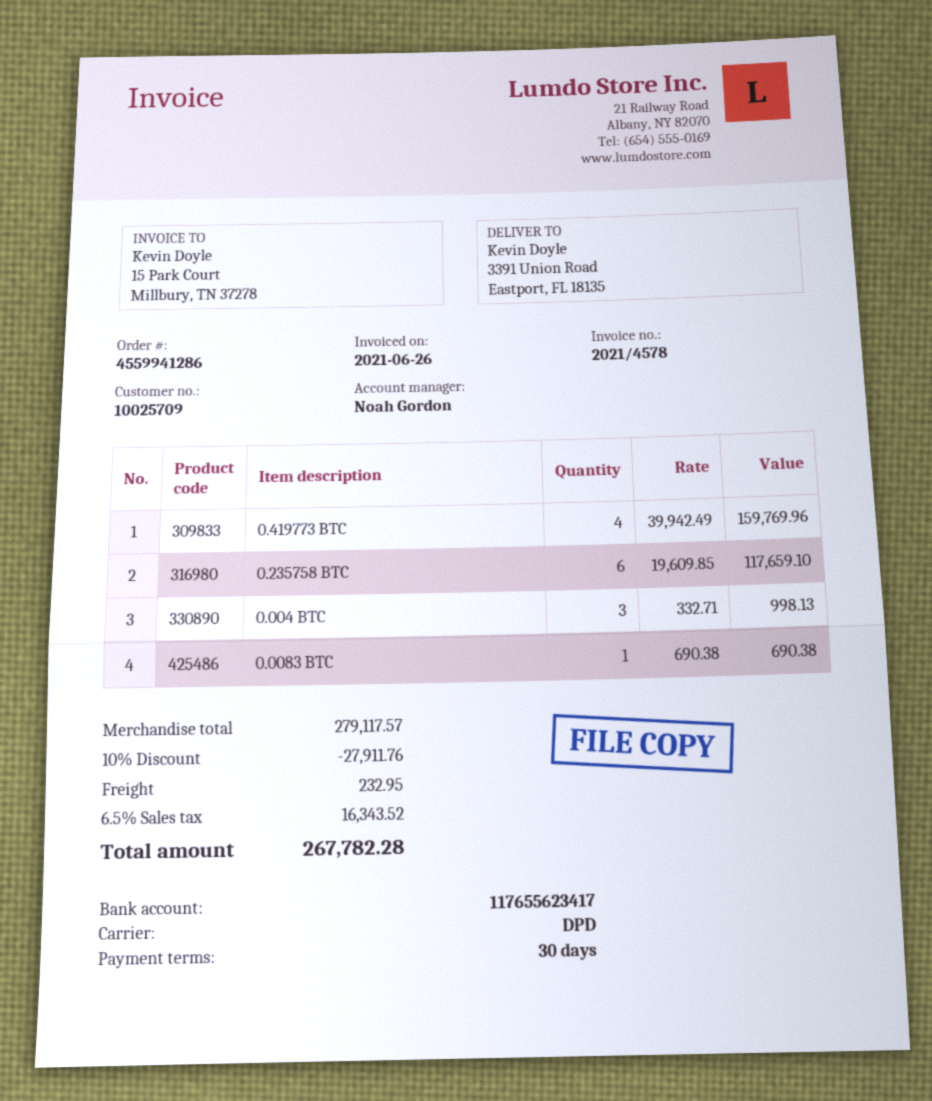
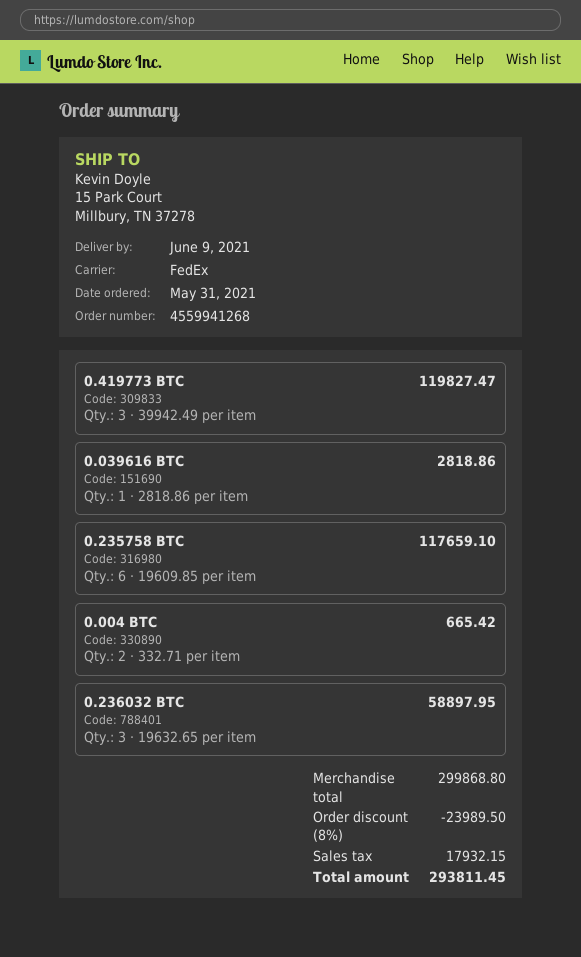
order number: 4559941286 -> 4559941268
shipping method: DPD -> FedEx
ship to: 3391 Union Road, Eastport, FL 18135 -> 15 Park Court, Millbury, TN 37278
0.419773 BTC: 4 x 39942.49 = 159769.96 -> 3 x 39942.49 = 119827.47
0.004 BTC: 3 x 332.71 = 998.13 -> 2 x 332.71 = 665.42
0.0083 BTC: 1 x 690.38 = 690.38 -> none
0.039616 BTC: none -> 1 x 2818.86 = 2818.86
0.236032 BTC: none -> 3 x 19632.65 = 58897.95
subtotal: 279117.57 -> 299868.80
discount: 10% = 27911.76 -> 8% = 23989.50
shipping: 232.95 -> none
tax: 16343.52 -> 17932.15
total: 267782.28 -> 293811.45

